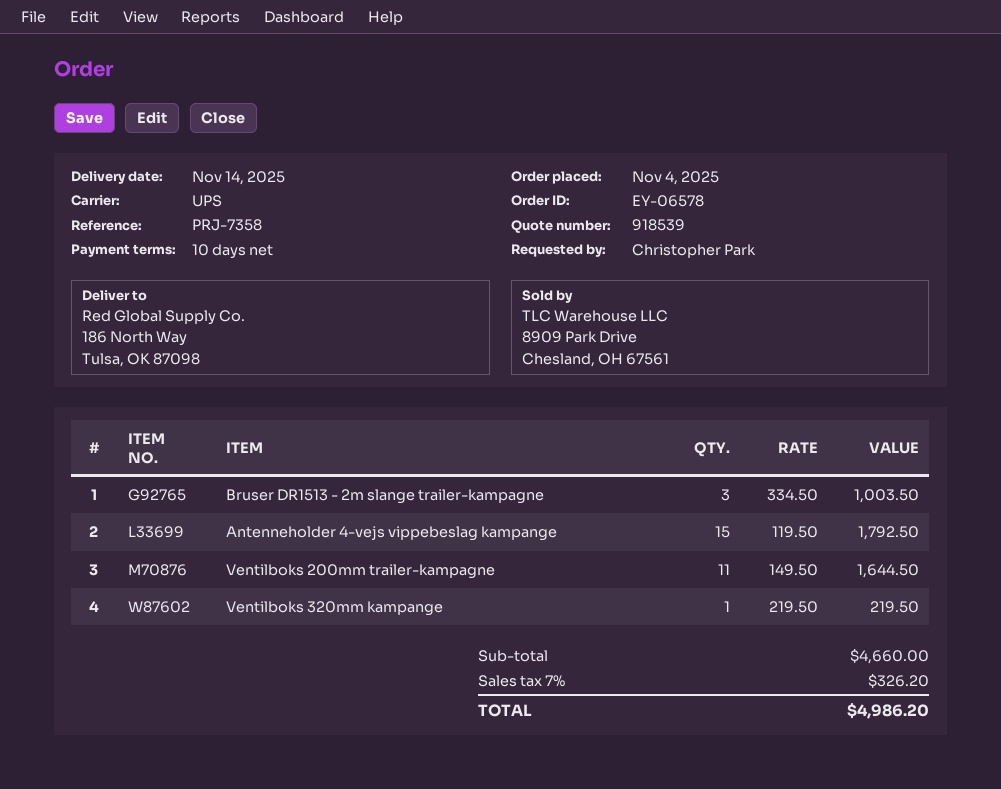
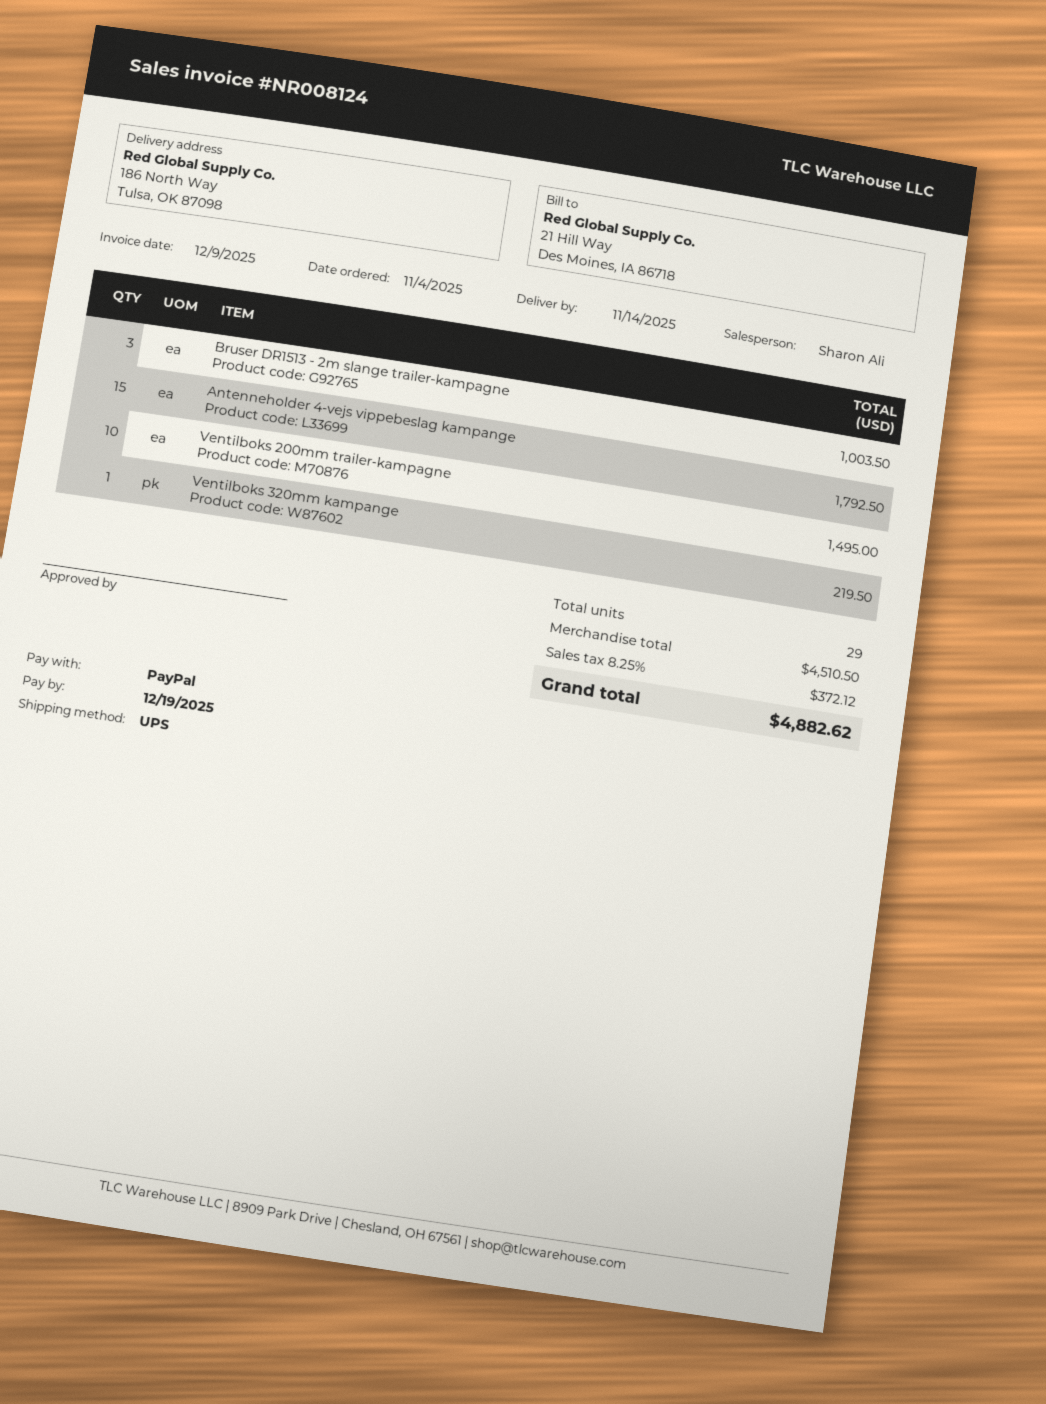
Ventilboks 200mm trailer-kampagne: 11 for 1644.50 -> 10 for 1495.00
subtotal: 4660.00 -> 4510.50
tax: 7% = 326.20 -> 8.25% = 372.12
total: 4986.20 -> 4882.62

